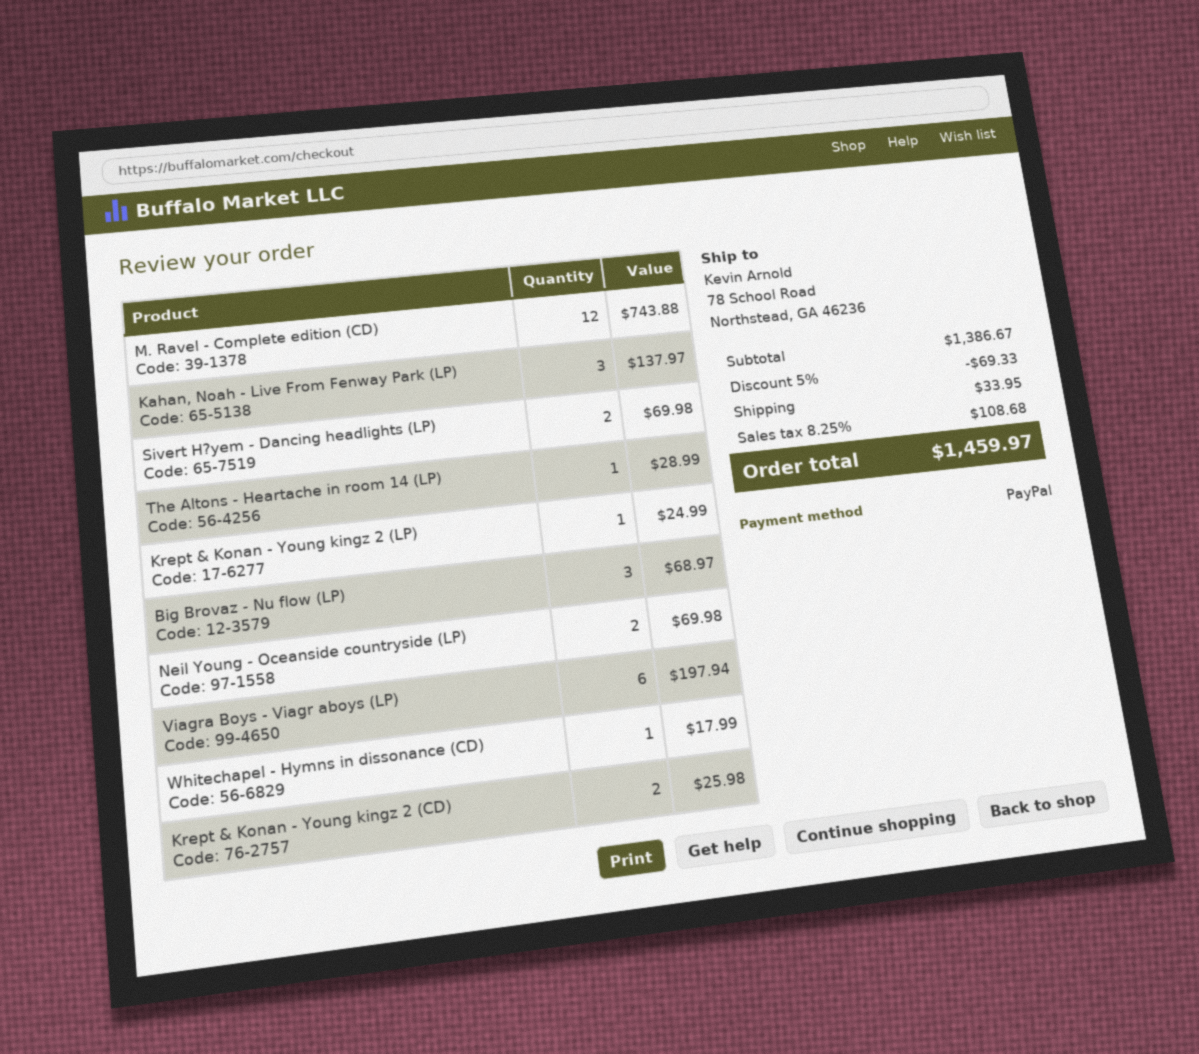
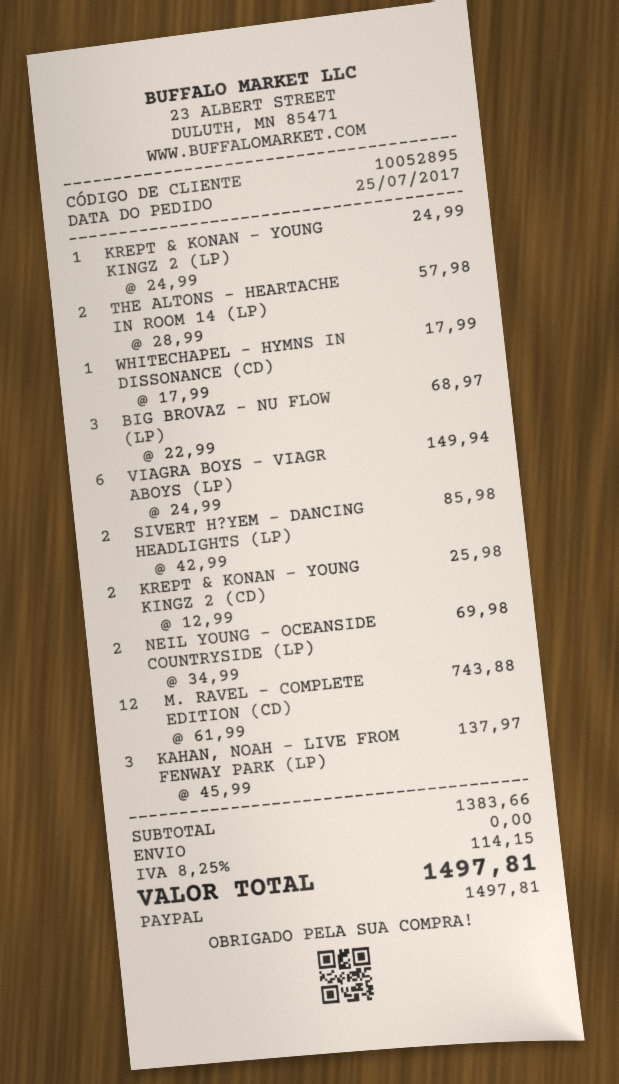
Sivert H?yem - Dancing headlights (LP): 2 for 69.98 -> 2 for 85.98
The Altons - Heartache in room 14 (LP): 1 for 28.99 -> 2 for 57.98
Viagra Boys - Viagr aboys (LP): 6 for 197.94 -> 6 for 149.94
subtotal: 1386.67 -> 1383.66
discount: 5% = 69.33 -> none
shipping: 33.95 -> 0.00
tax: 8.25% = 108.68 -> 8.25% = 114.15
total: 1459.97 -> 1497.81

